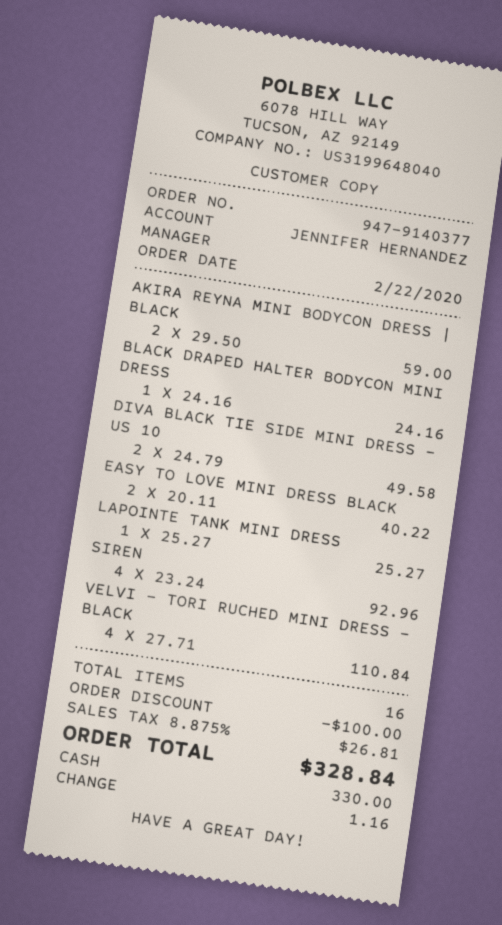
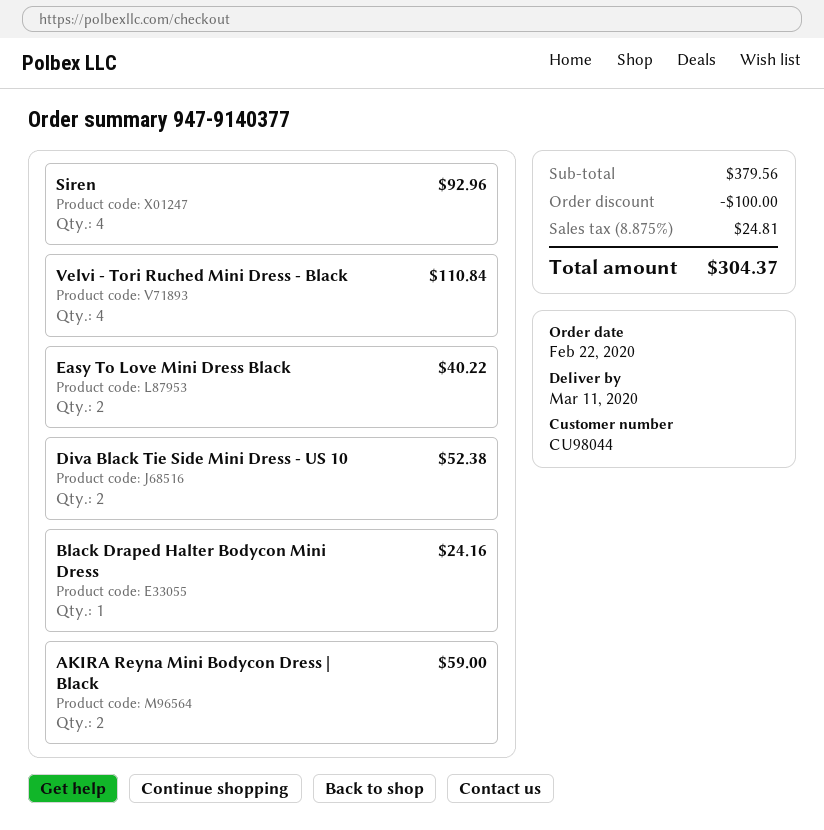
DIVA BLACK TIE SIDE MINI DRESS - US 10: 2 for 49.58 -> 2 for 52.38
LAPOINTE TANK MINI DRESS: 1 for 25.27 -> none
tax: 8.875% = 26.81 -> 8.875% = 24.81
total: 328.84 -> 304.37

